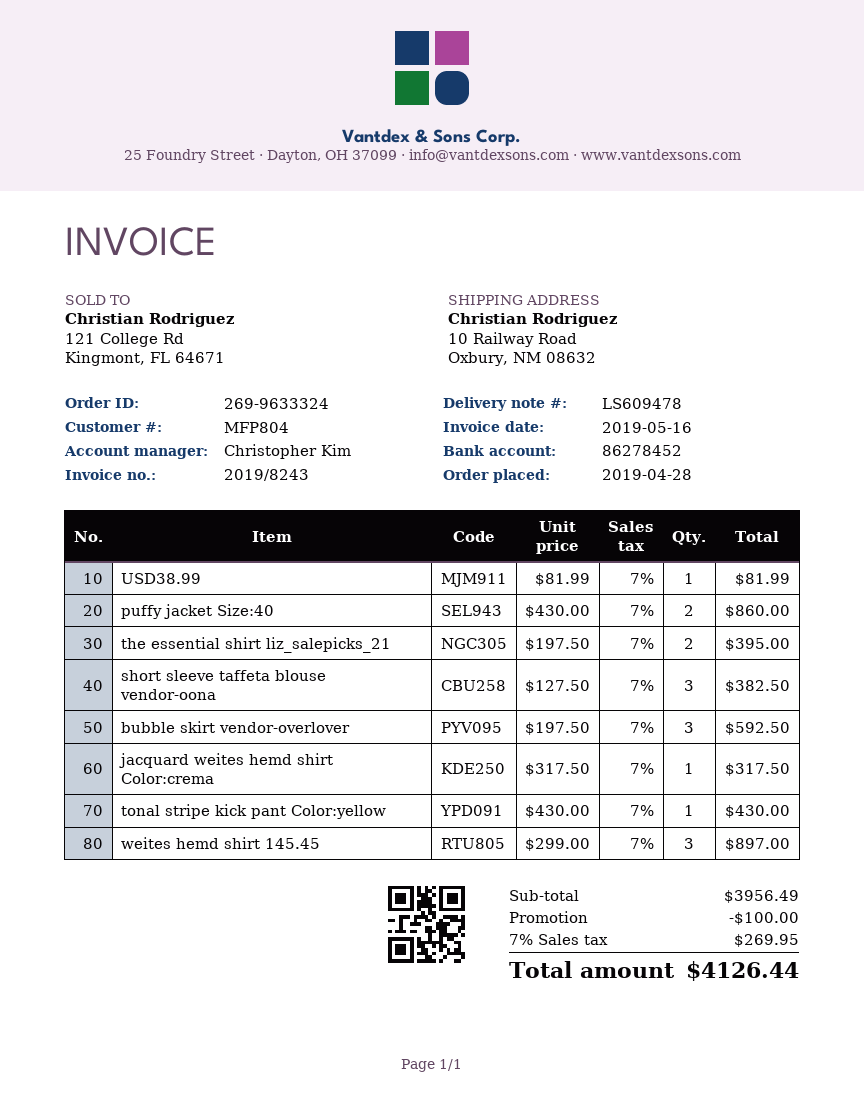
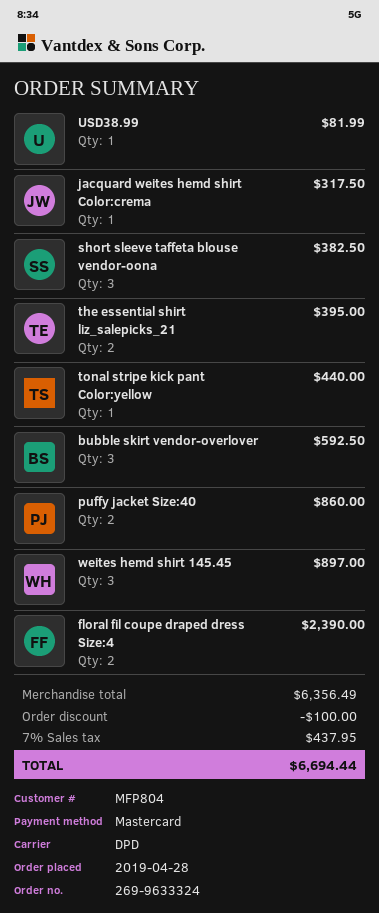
tonal stripe kick pant Color:yellow: 1 for 430.00 -> 1 for 440.00
floral fil coupe draped dress Size:4: none -> 2 for 2390.00
subtotal: 3956.49 -> 6356.49
tax: 7% = 269.95 -> 7% = 437.95
total: 4126.44 -> 6694.44

